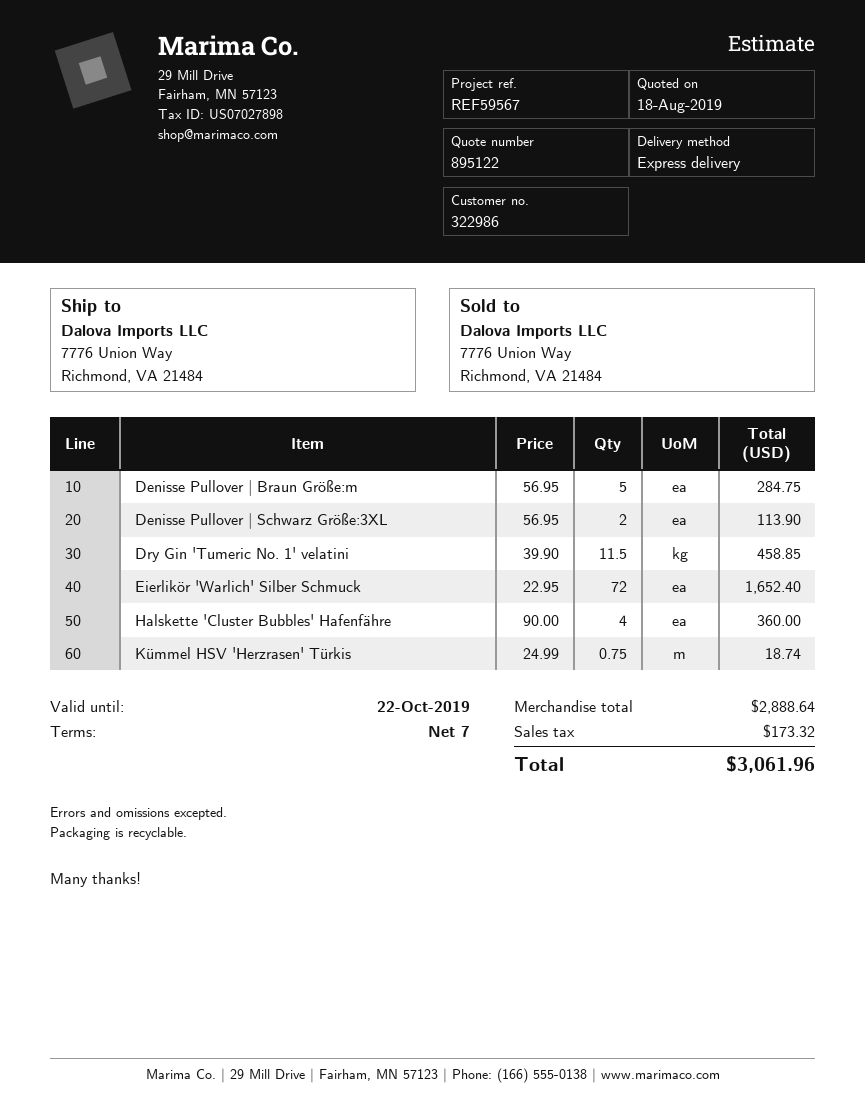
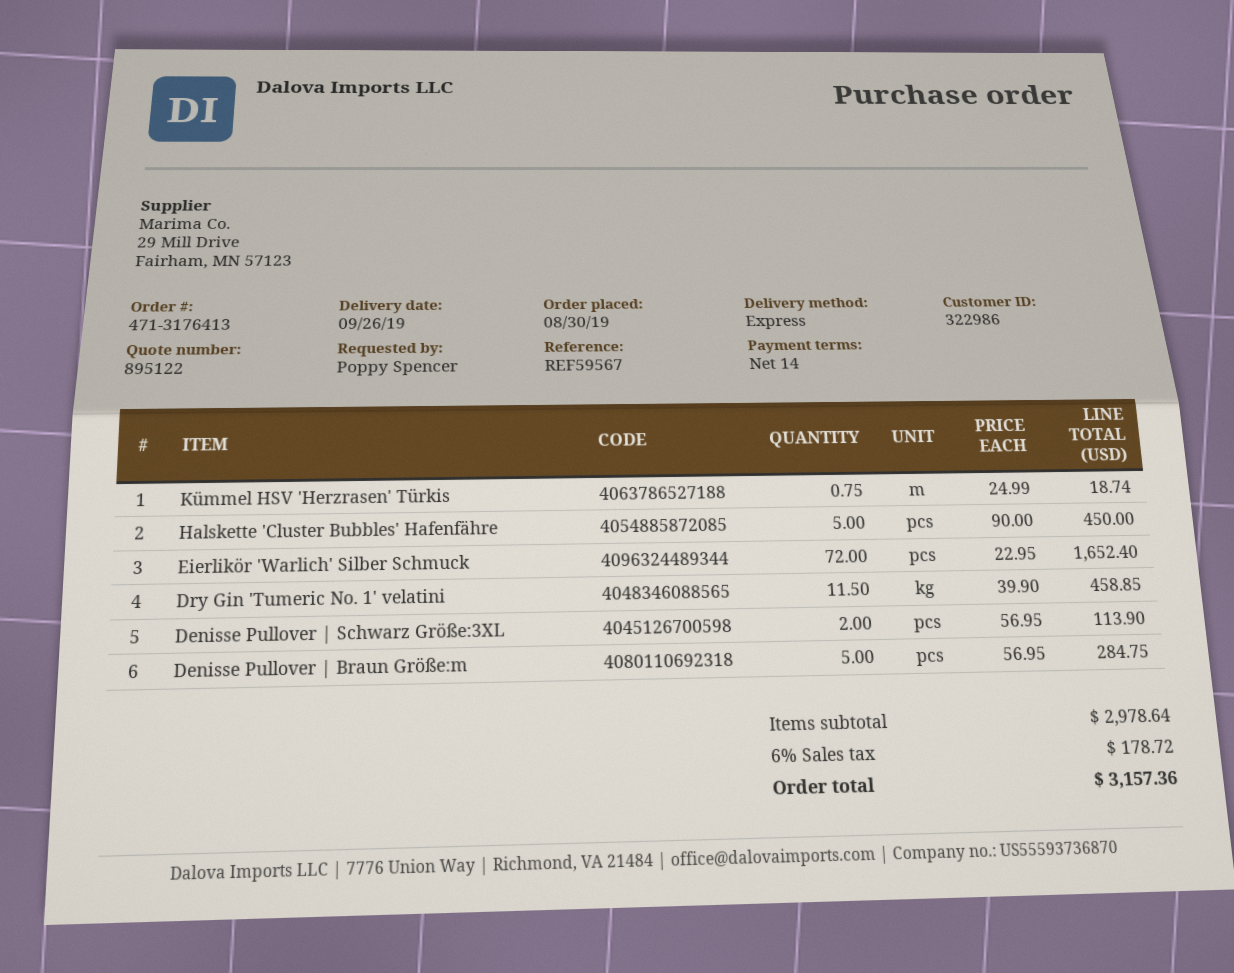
payment terms: 7 days -> 14 days
Halskette 'Cluster Bubbles' Hafenfähre: 4 x 90.00 = 360.00 -> 5 x 90.00 = 450.00
subtotal: 2888.64 -> 2978.64
tax: 173.32 -> 178.72
total: 3061.96 -> 3157.36

